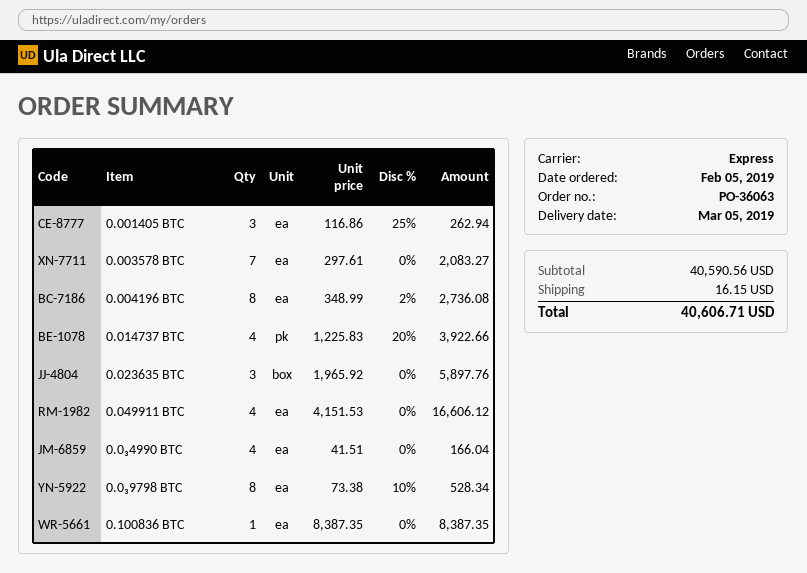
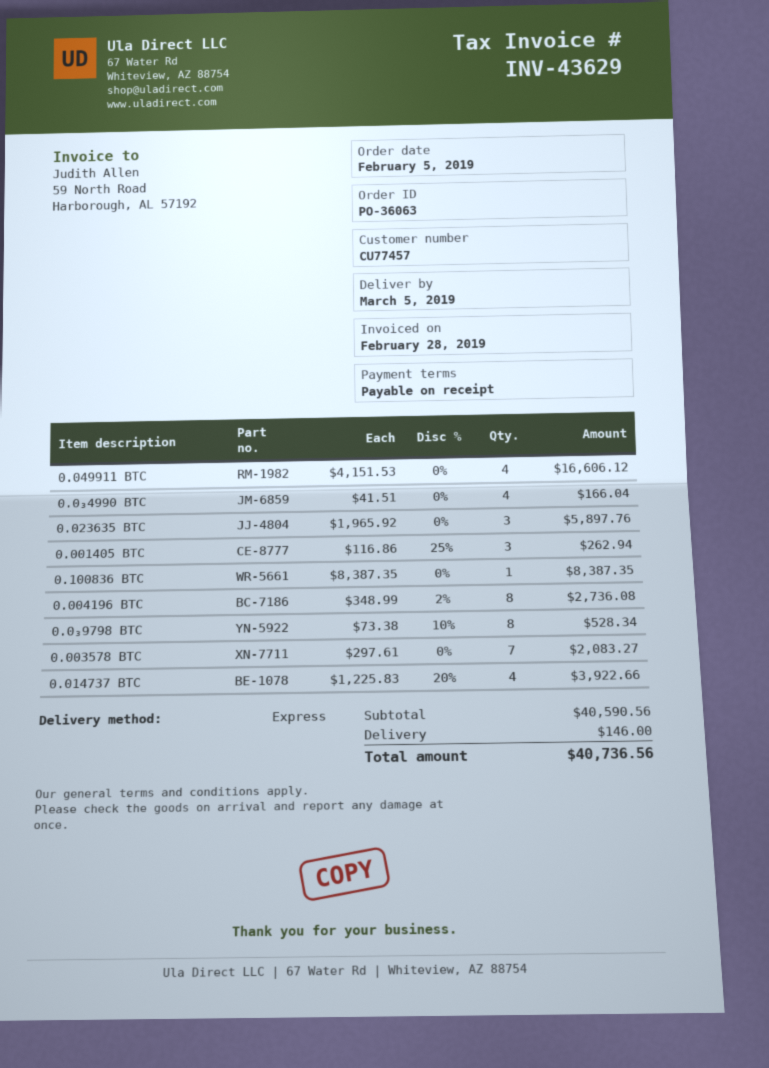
shipping: 16.15 -> 146.00
total: 40606.71 -> 40736.56

